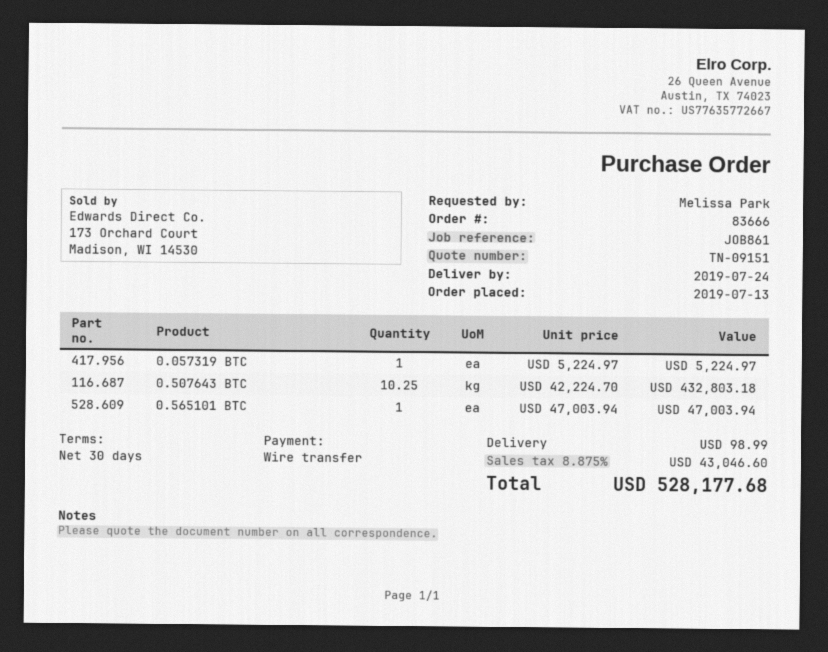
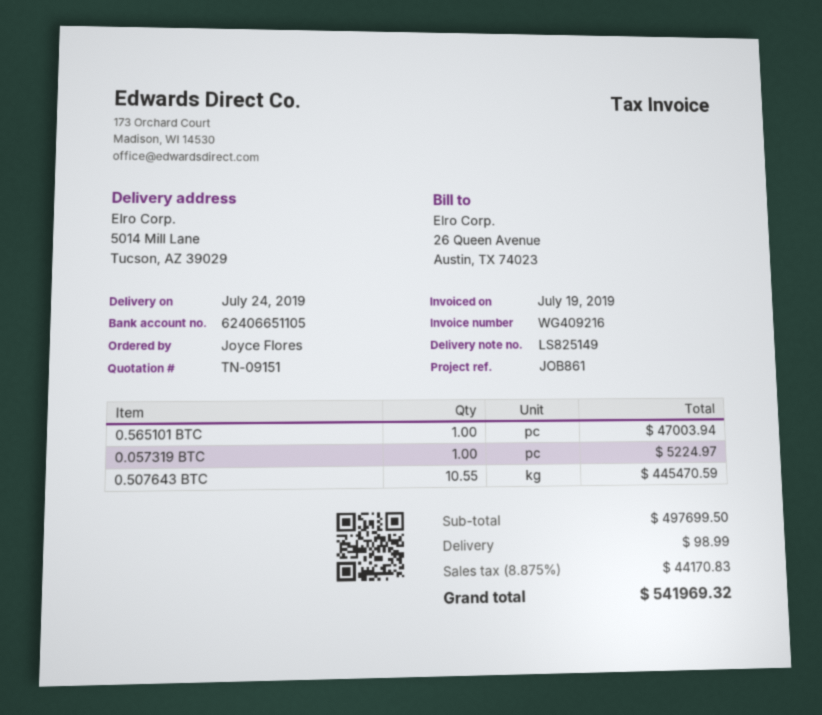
ordered by: Melissa Park -> Joyce Flores
0.507643 BTC: 10.25 for 432803.18 -> 10.55 for 445470.59
tax: 8.875% = 43046.60 -> 8.875% = 44170.83
total: 528177.68 -> 541969.32

